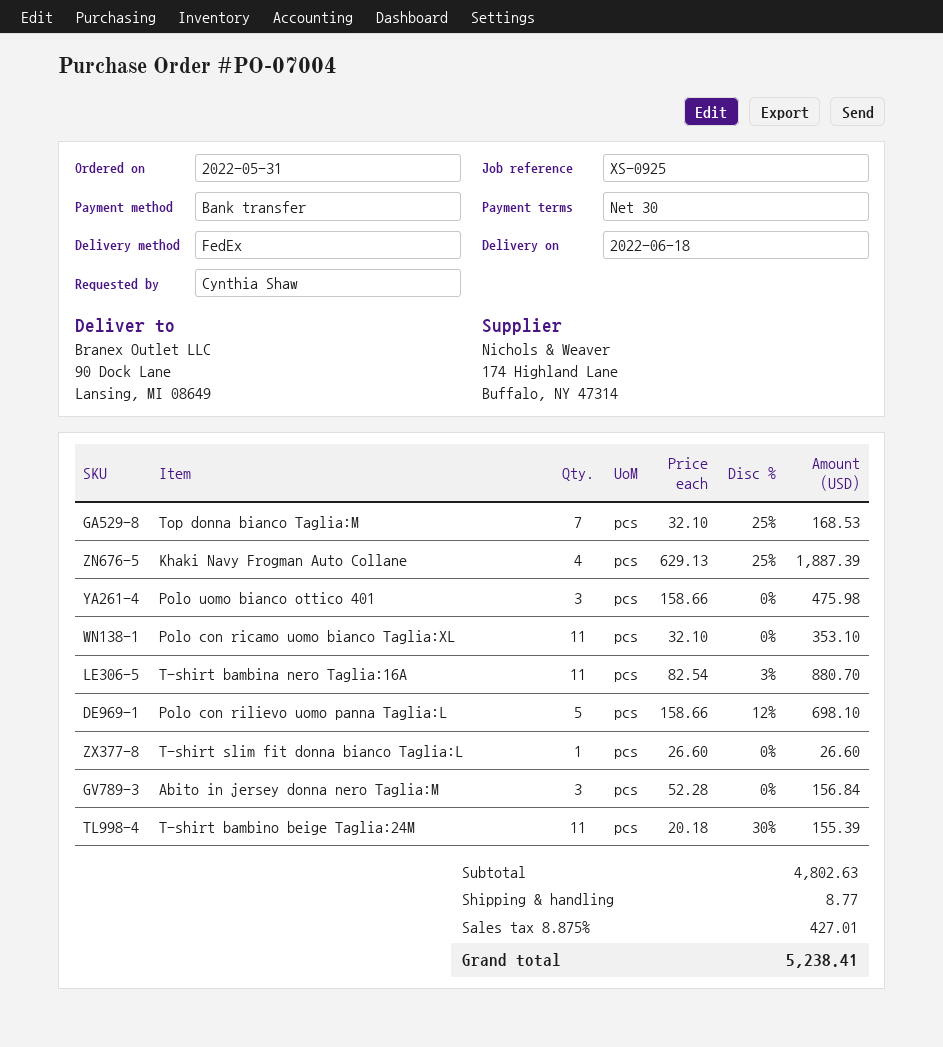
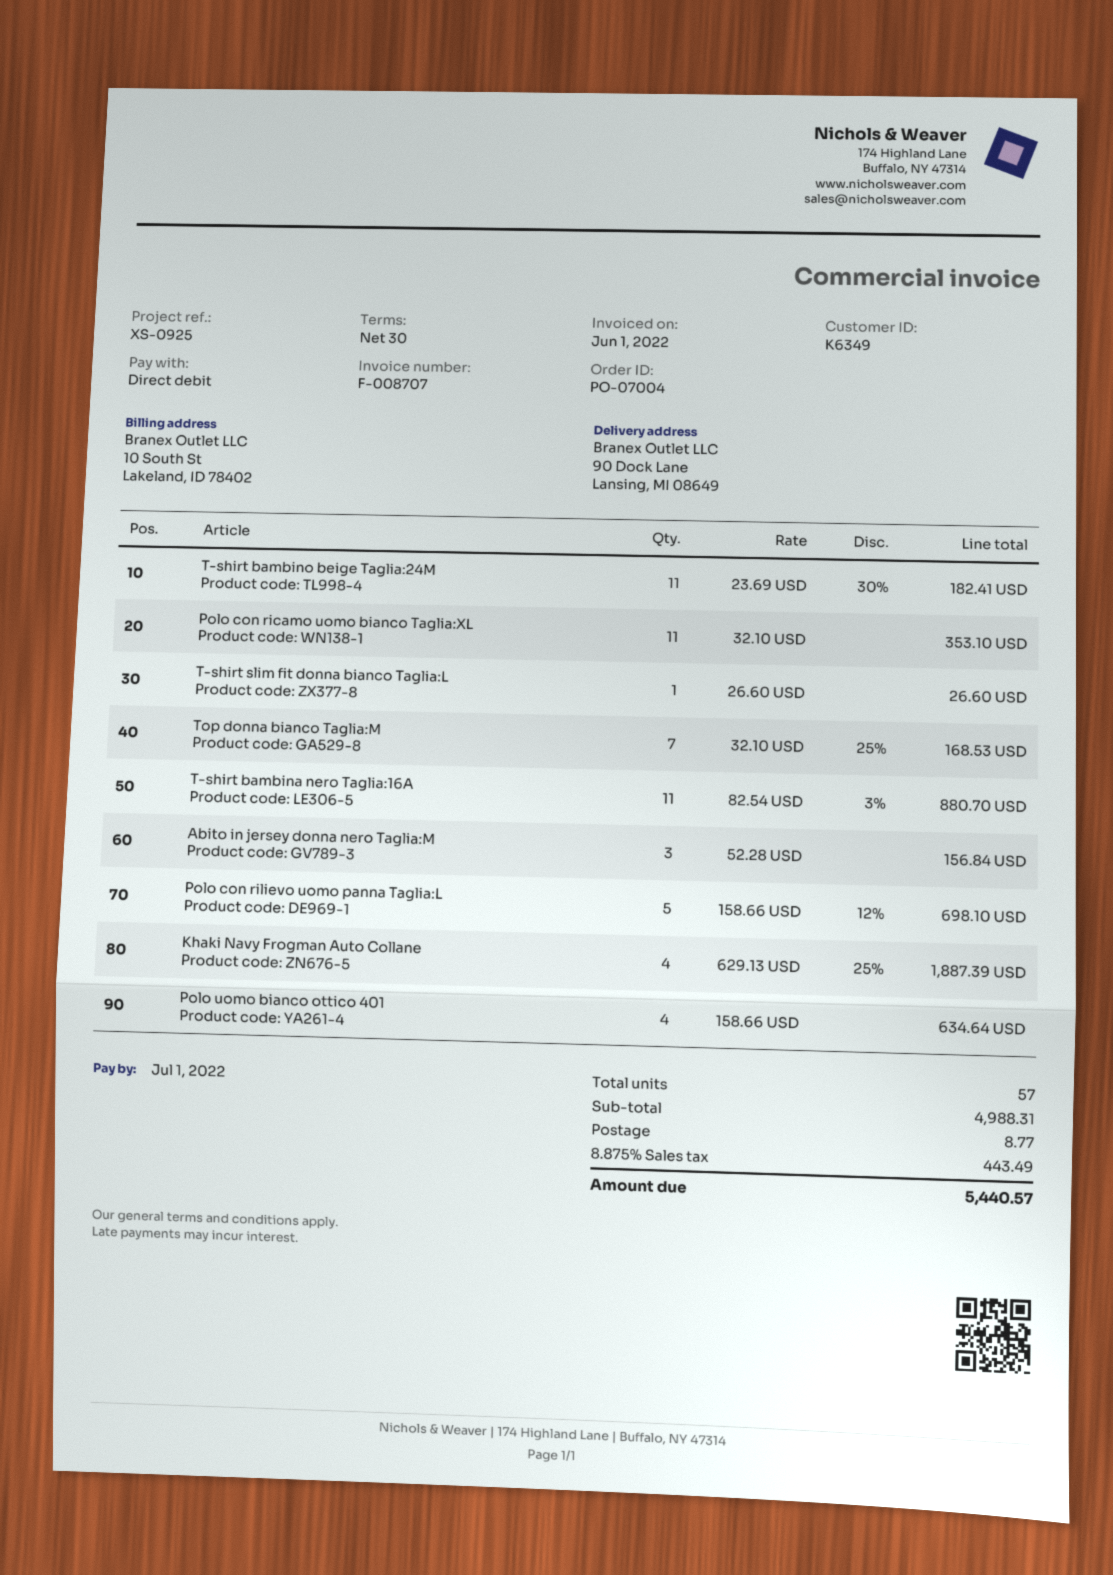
payment method: bank transfer -> direct debit
Polo uomo bianco ottico 401: 3 x 158.66 = 475.98 -> 4 x 158.66 = 634.64
T-shirt bambino beige Taglia:24M: 11 x 20.18 - 30% = 155.39 -> 11 x 23.69 - 30% = 182.41
subtotal: 4802.63 -> 4988.31
tax: 8.875% = 427.01 -> 8.875% = 443.49
total: 5238.41 -> 5440.57

